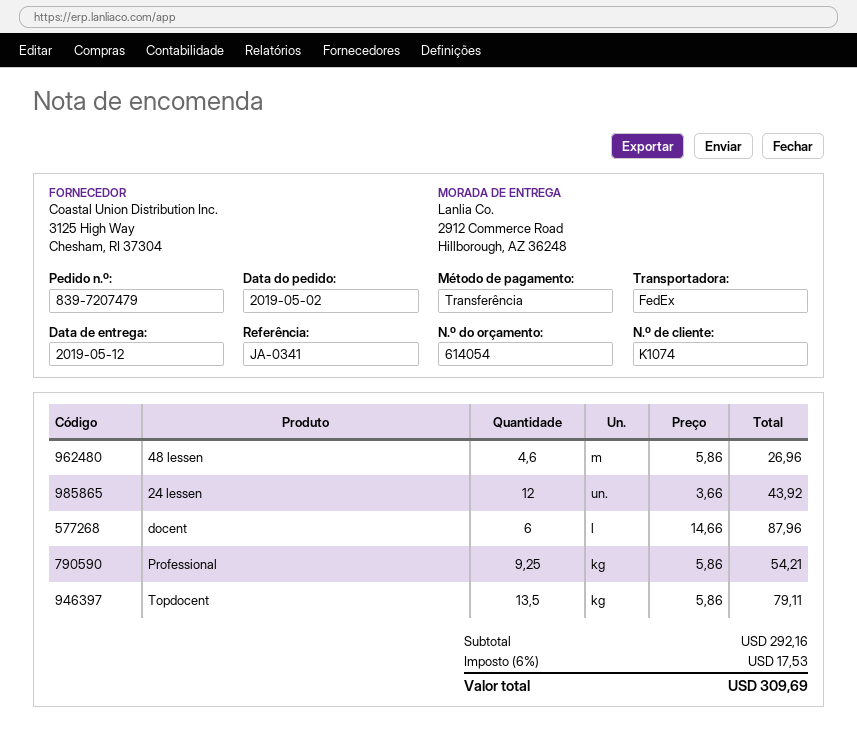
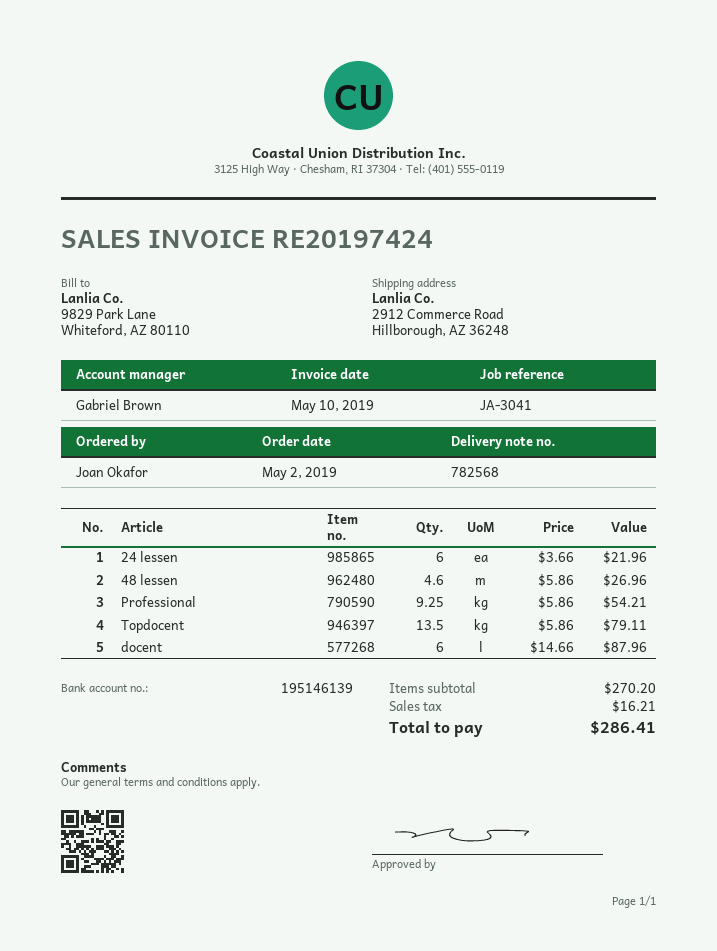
reference: JA-0341 -> JA-3041
24 lessen: 12 x 3.66 = 43.92 -> 6 x 3.66 = 21.96
subtotal: 292.16 -> 270.20
tax: 17.53 -> 16.21
total: 309.69 -> 286.41

